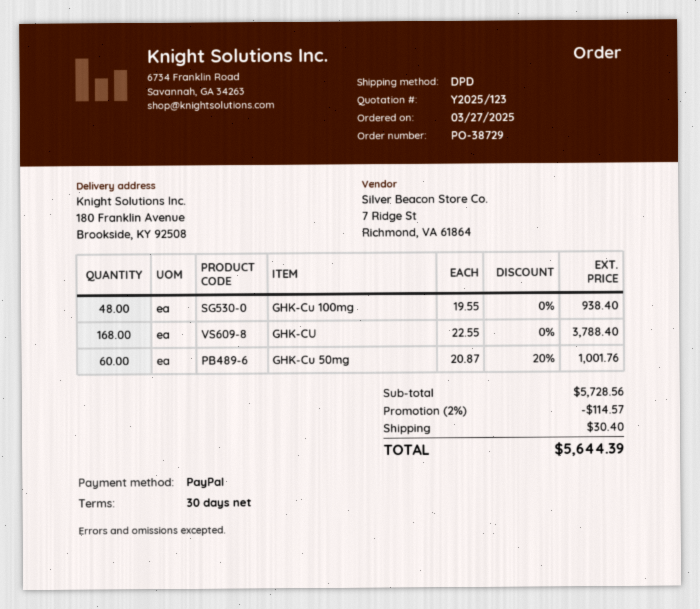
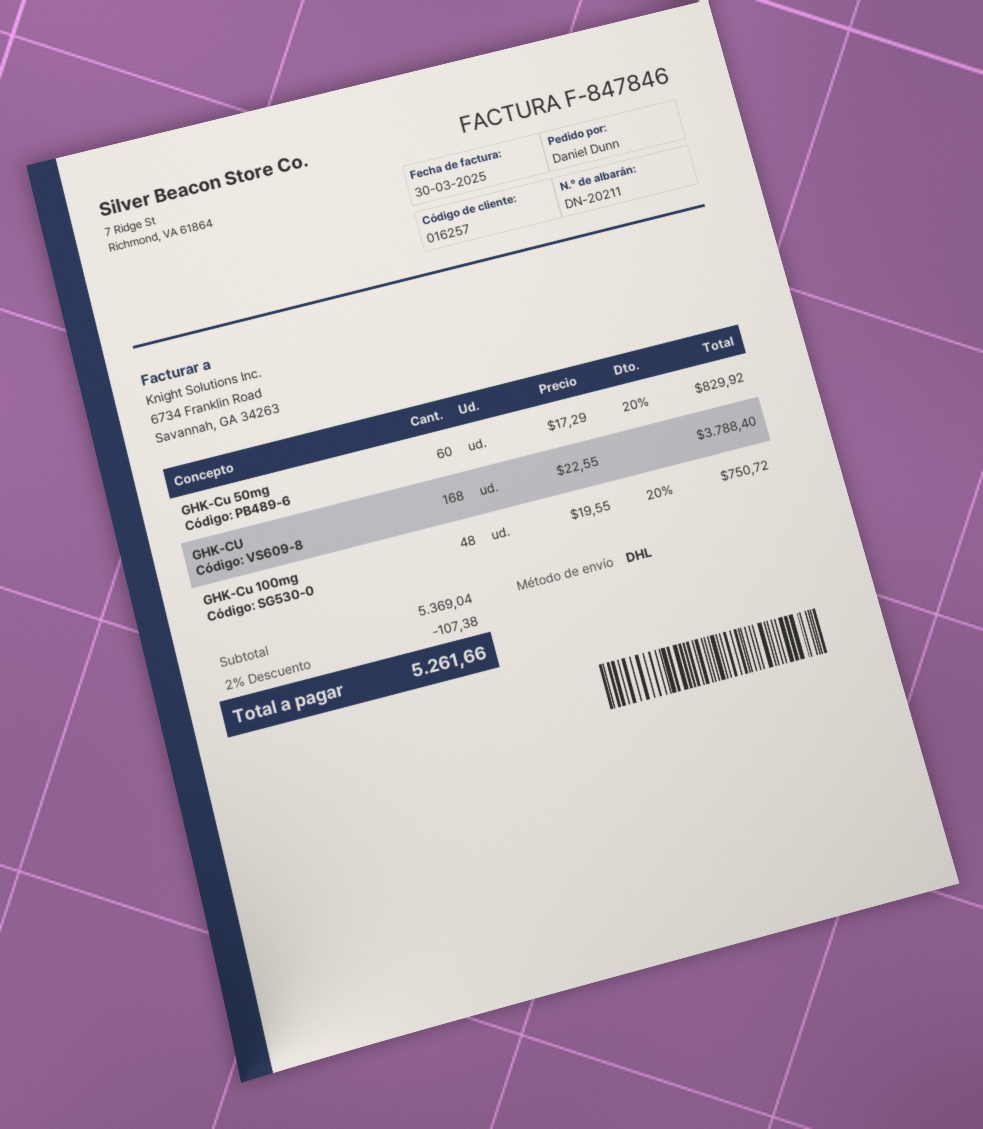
shipping method: DPD -> DHL
GHK-Cu 100mg: 48 x 19.55 = 938.40 -> 48 x 19.55 - 20% = 750.72
GHK-Cu 50mg: 60 x 20.87 - 20% = 1001.76 -> 60 x 17.29 - 20% = 829.92
subtotal: 5728.56 -> 5369.04
discount: 2% = 114.57 -> 2% = 107.38
shipping: 30.40 -> none
total: 5644.39 -> 5261.66

